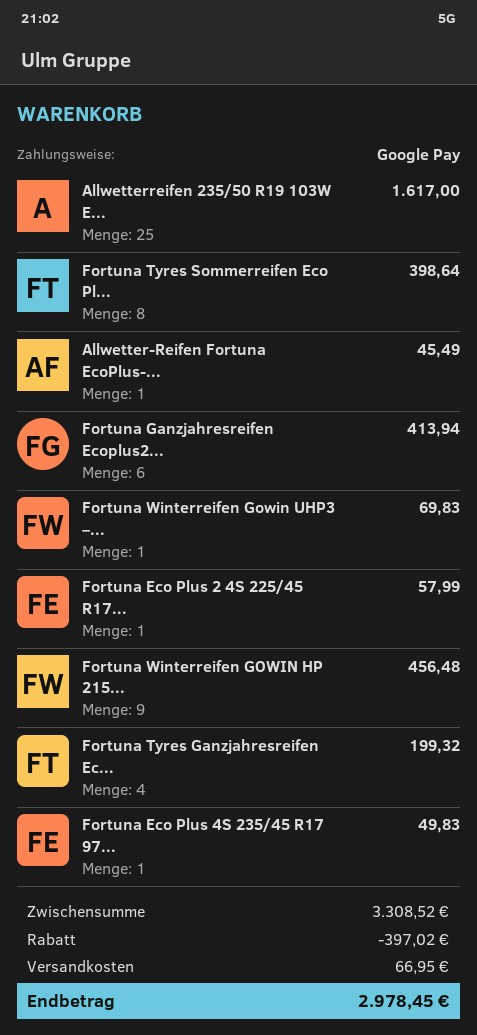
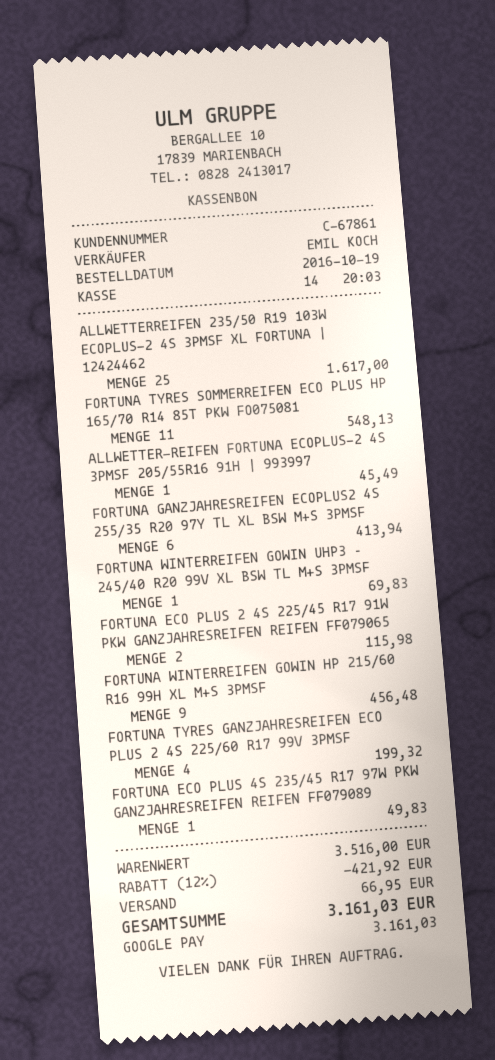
Fortuna Tyres Sommerreifen Eco Pl...: 8 for 398.64 -> 11 for 548.13
Fortuna Eco Plus 2 4S 225/45 R17...: 1 for 57.99 -> 2 for 115.98
subtotal: 3308.52 -> 3516.00
discount: 397.02 -> 421.92
total: 2978.45 -> 3161.03

